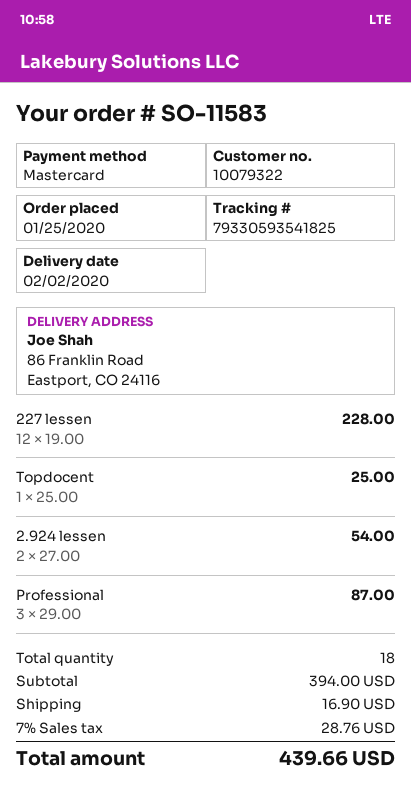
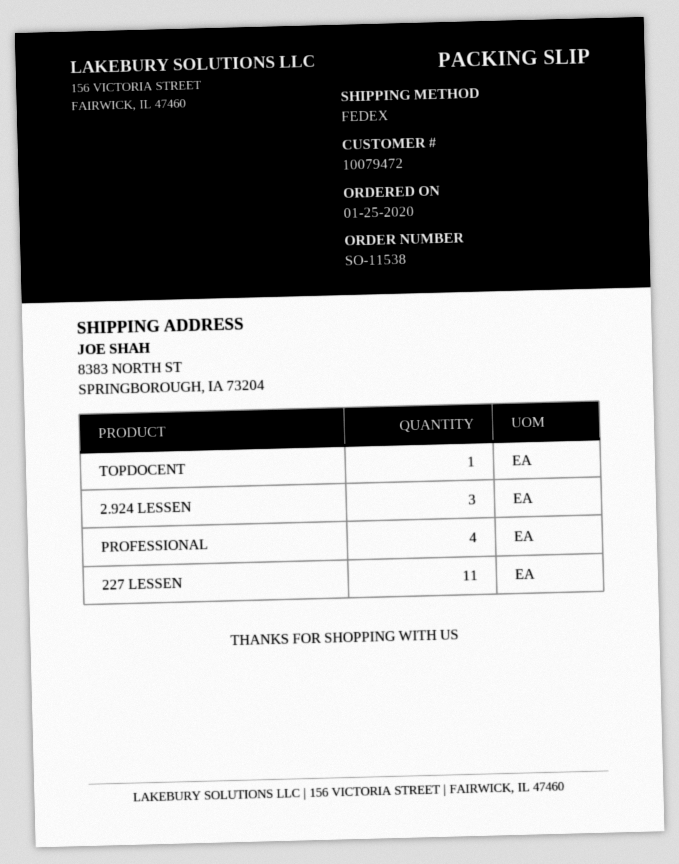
order number: SO-11583 -> SO-11538
customer number: 10079322 -> 10079472
ship to: 86 Franklin Road, Eastport, CO 24116 -> 8383 NORTH ST, SPRINGBOROUGH, IA 73204
227 lessen: 12 -> 11
2.924 lessen: 2 -> 3
Professional: 3 -> 4

